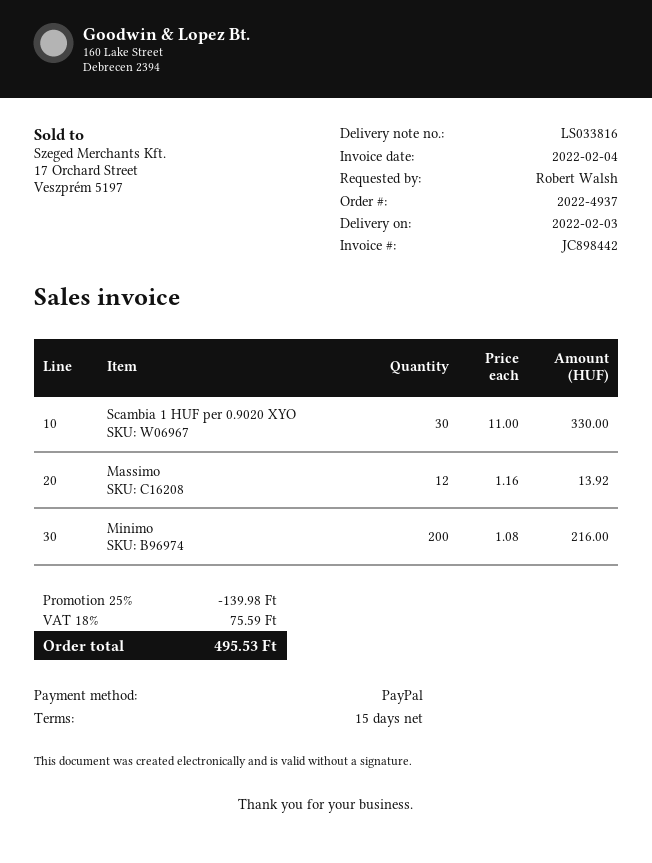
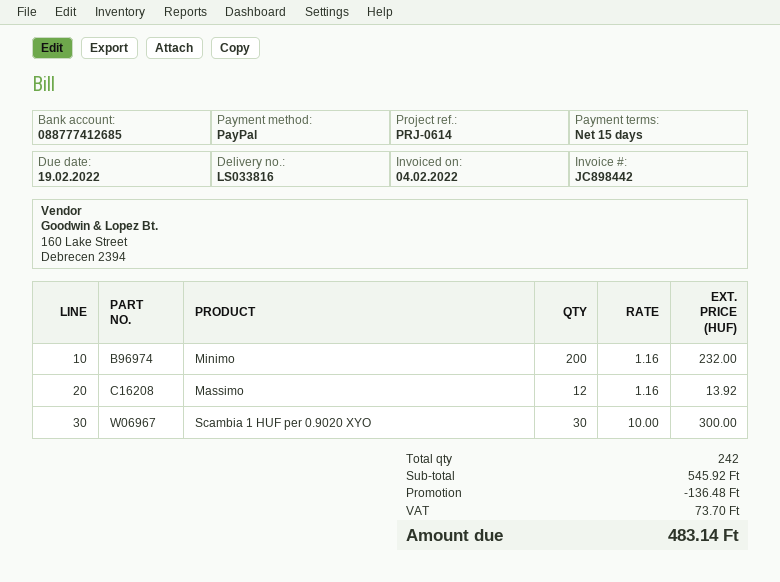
Scambia 1 HUF per 0.9020 XYO: 30 x 11.00 = 330.00 -> 30 x 10.00 = 300.00
Minimo: 200 x 1.08 = 216.00 -> 200 x 1.16 = 232.00
discount: 139.98 -> 136.48
tax: 75.59 -> 73.70
total: 495.53 -> 483.14

